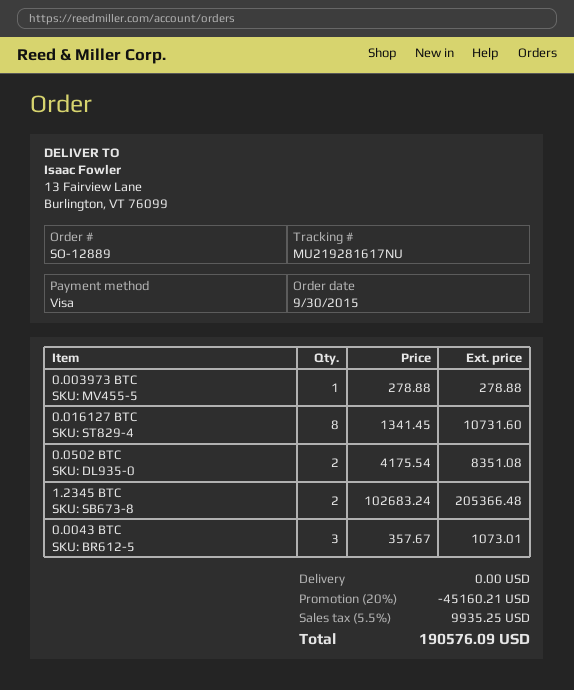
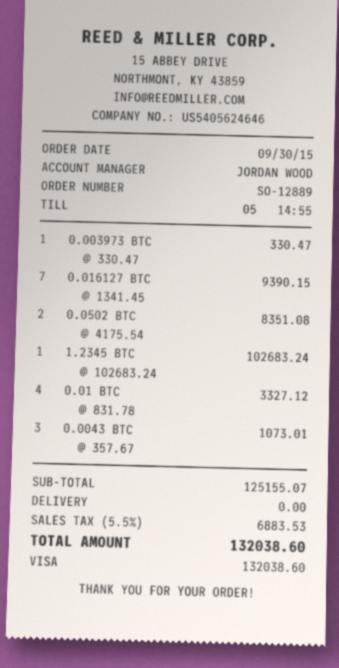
0.003973 BTC: 1 x 278.88 = 278.88 -> 1 x 330.47 = 330.47
0.016127 BTC: 8 x 1341.45 = 10731.60 -> 7 x 1341.45 = 9390.15
1.2345 BTC: 2 x 102683.24 = 205366.48 -> 1 x 102683.24 = 102683.24
0.01 BTC: none -> 4 x 831.78 = 3327.12
discount: 20% = 45160.21 -> none
tax: 5.5% = 9935.25 -> 5.5% = 6883.53
total: 190576.09 -> 132038.60

